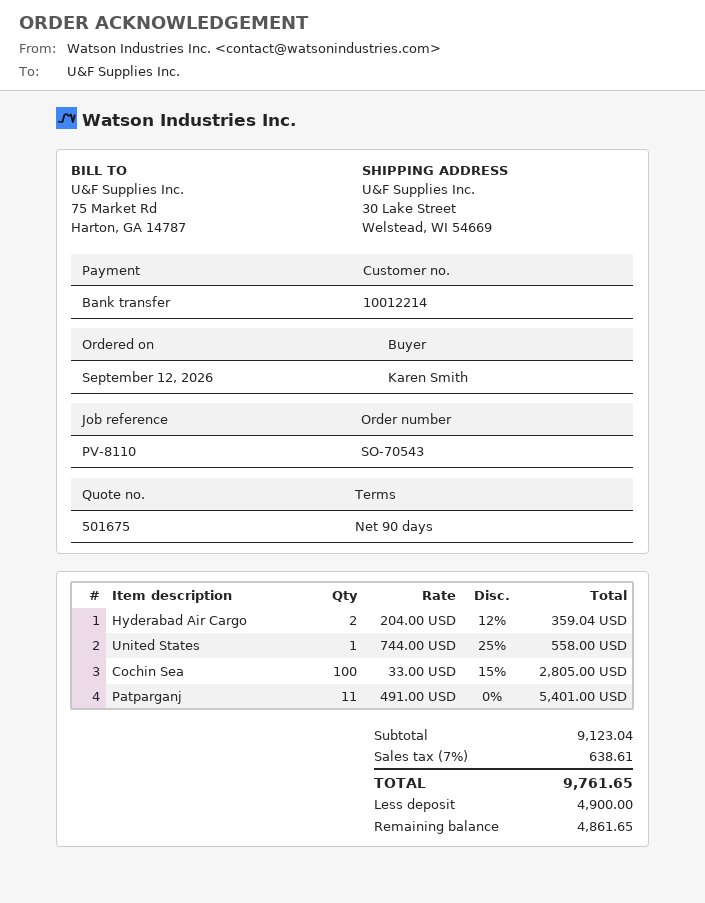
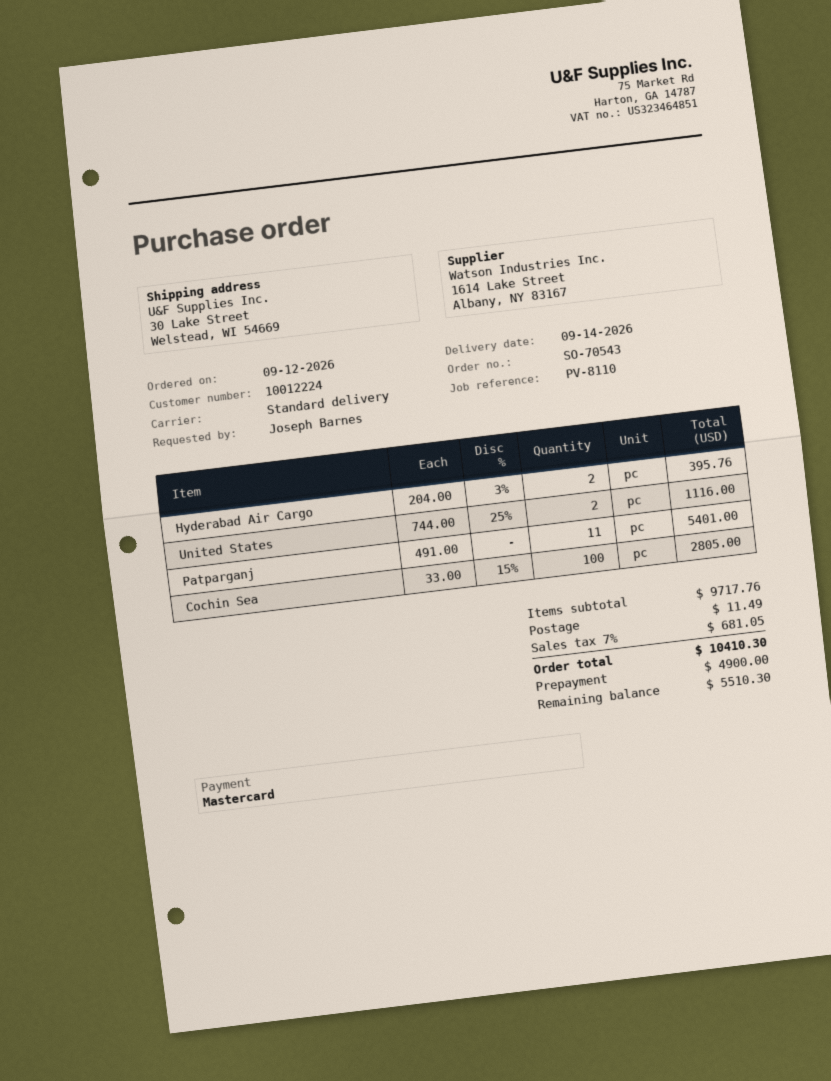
customer number: 10012214 -> 10012224
ordered by: Karen Smith -> Joseph Barnes
payment method: bank transfer -> Mastercard
Hyderabad Air Cargo: 2 x 204.00 - 12% = 359.04 -> 2 x 204.00 - 3% = 395.76
United States: 1 x 744.00 - 25% = 558.00 -> 2 x 744.00 - 25% = 1116.00
subtotal: 9123.04 -> 9717.76
shipping: none -> 11.49
tax: 7% = 638.61 -> 7% = 681.05
total: 9761.65 -> 10410.30
balance: 4861.65 -> 5510.30

